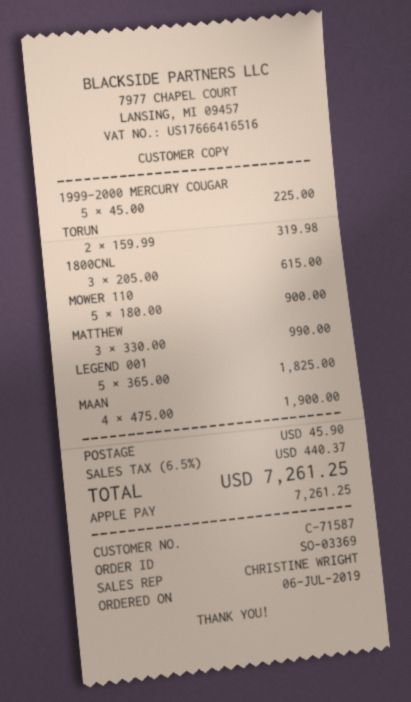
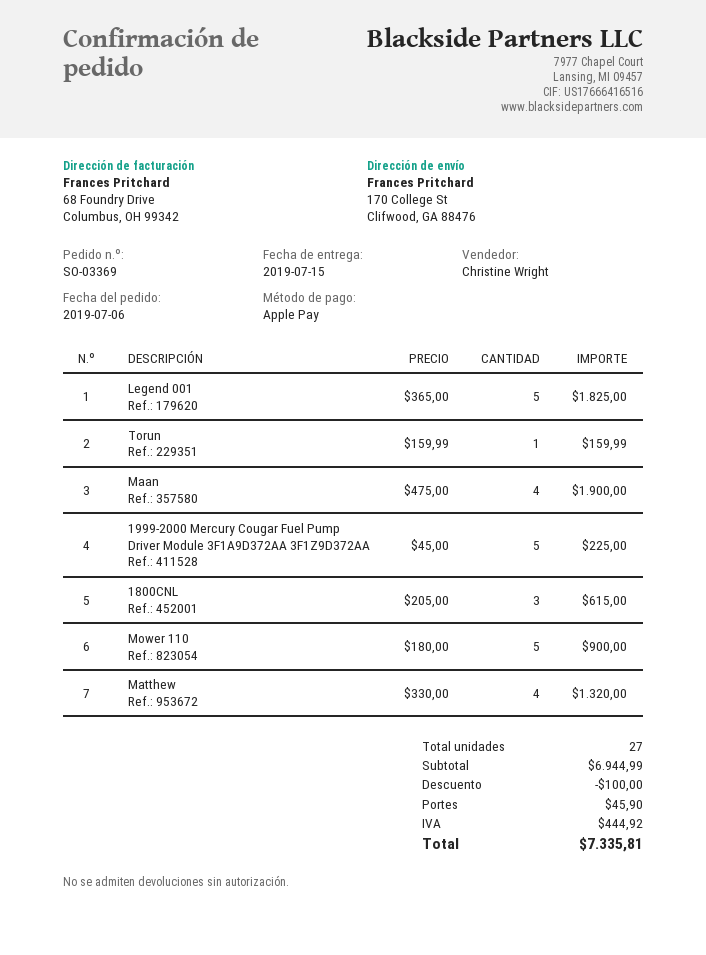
TORUN: 2 x 159.99 = 319.98 -> 1 x 159.99 = 159.99
MATTHEW: 3 x 330.00 = 990.00 -> 4 x 330.00 = 1320.00
discount: none -> 100.00
tax: 440.37 -> 444.92
total: 7261.25 -> 7335.81

